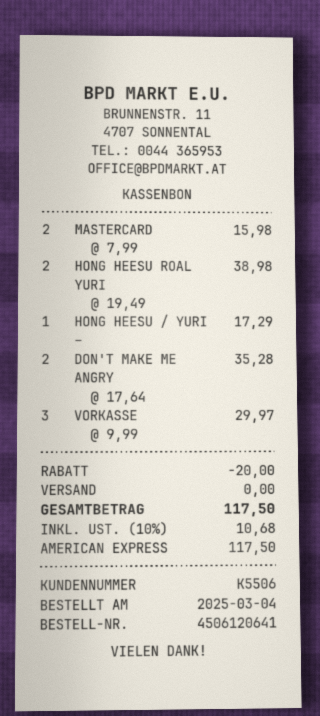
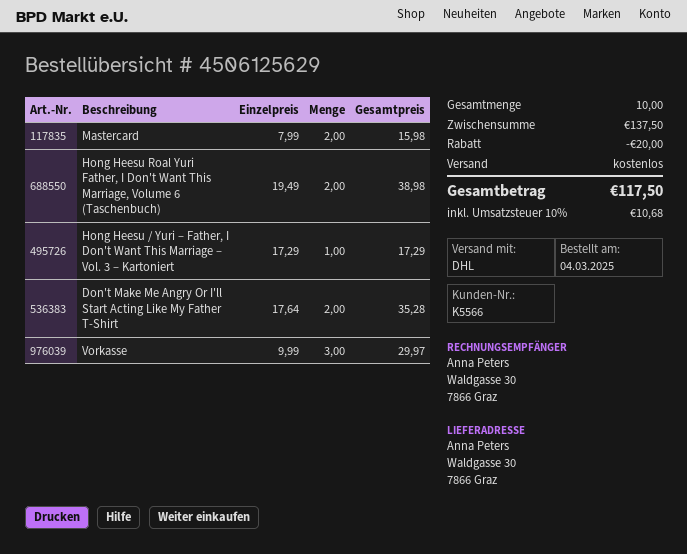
order number: 4506120641 -> 4506125629
customer number: K5506 -> K5566

